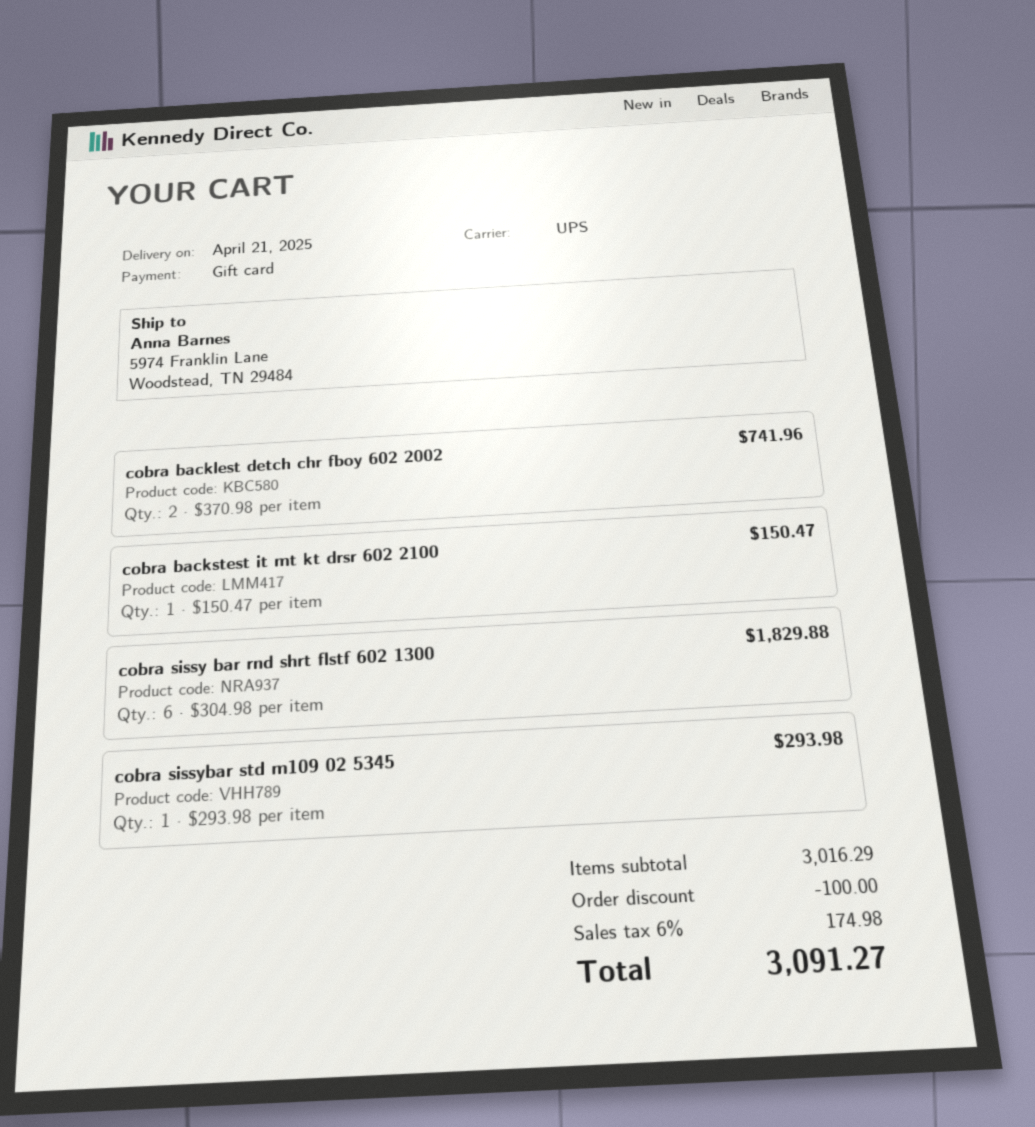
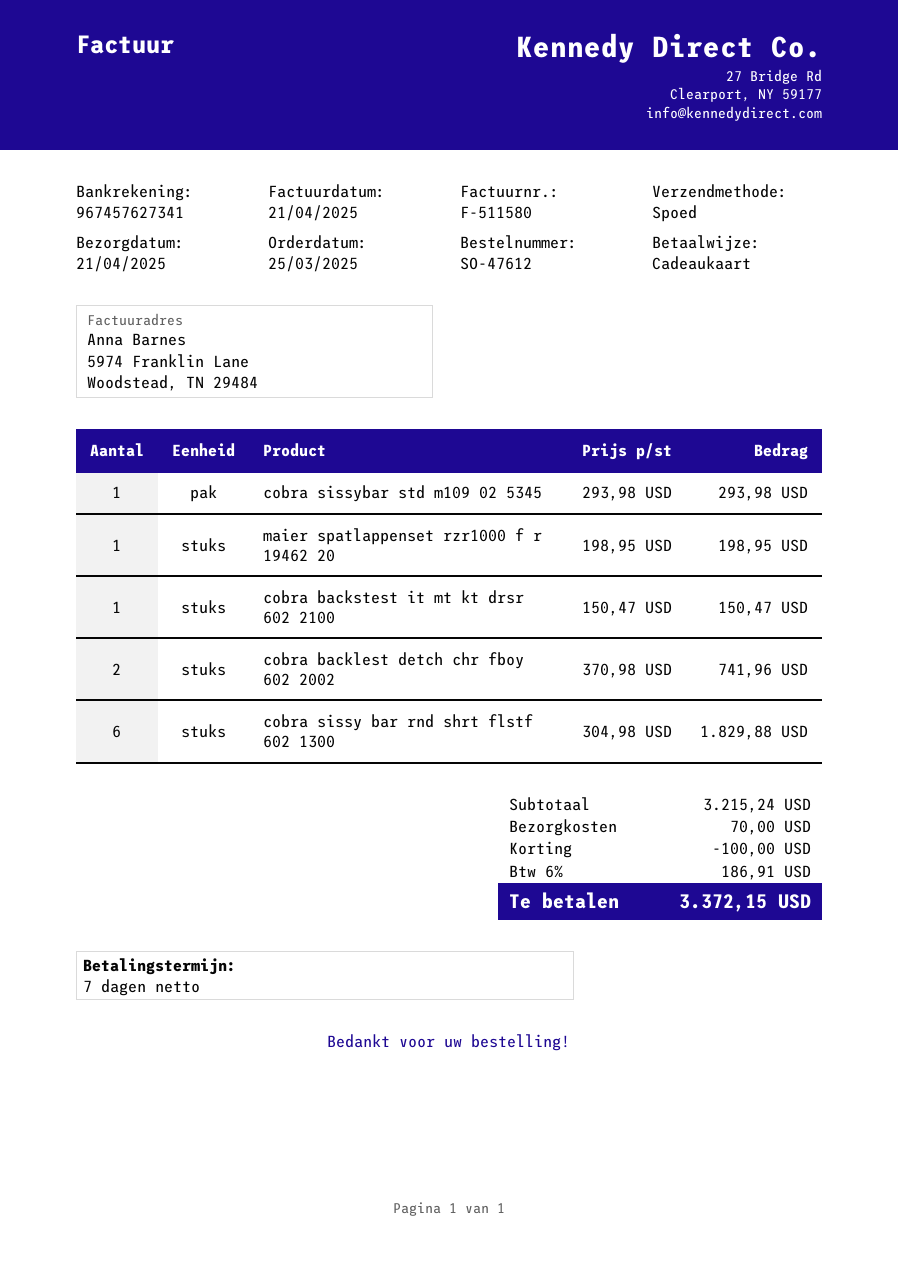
shipping method: UPS -> express
maier spatlappenset rzr1000 f r 19462 20: none -> 1 x 198.95 = 198.95
subtotal: 3016.29 -> 3215.24
shipping: none -> 70.00
tax: 6% = 174.98 -> 6% = 186.91
total: 3091.27 -> 3372.15

